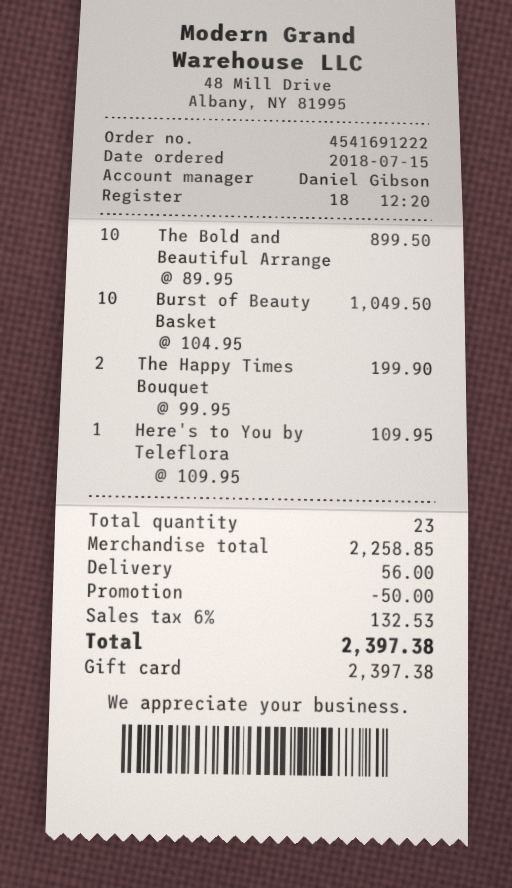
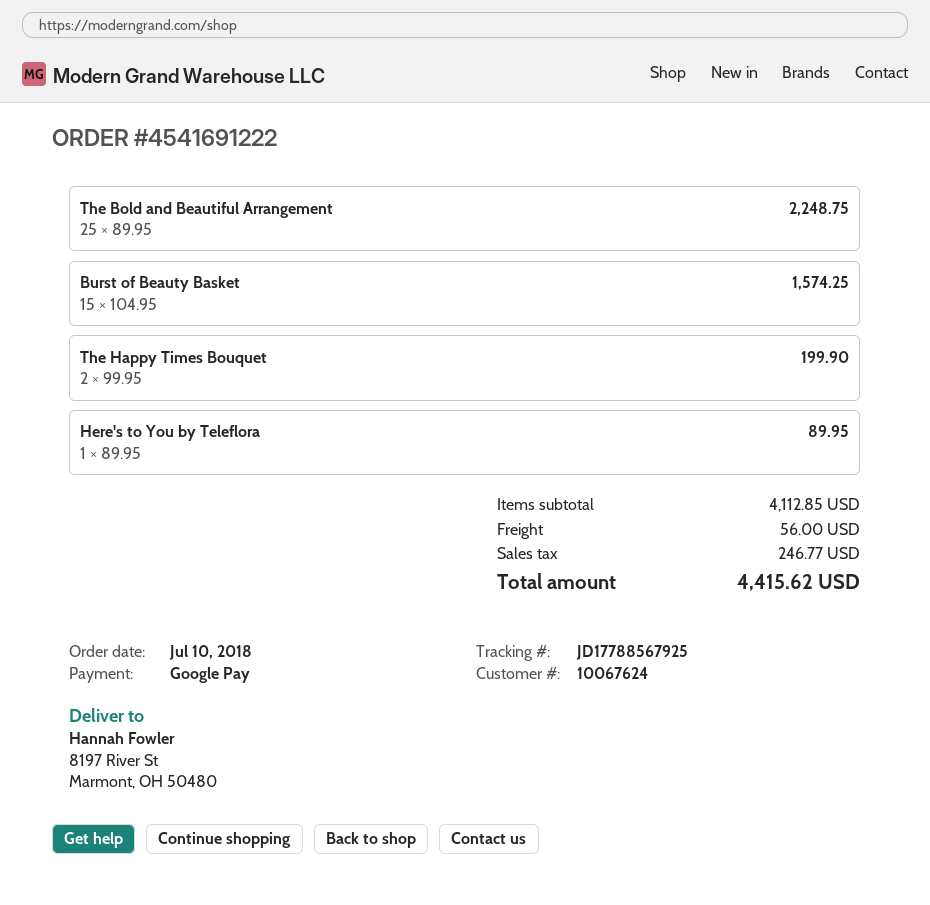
order date: 2018-07-15 -> 2018-07-10
payment method: gift card -> Google Pay
The Bold and Beautiful Arrange: 10 x 89.95 = 899.50 -> 25 x 89.95 = 2248.75
Burst of Beauty Basket: 10 x 104.95 = 1049.50 -> 15 x 104.95 = 1574.25
Here's to You by Teleflora: 1 x 109.95 = 109.95 -> 1 x 89.95 = 89.95
subtotal: 2258.85 -> 4112.85
discount: 50.00 -> none
tax: 132.53 -> 246.77
total: 2397.38 -> 4415.62

